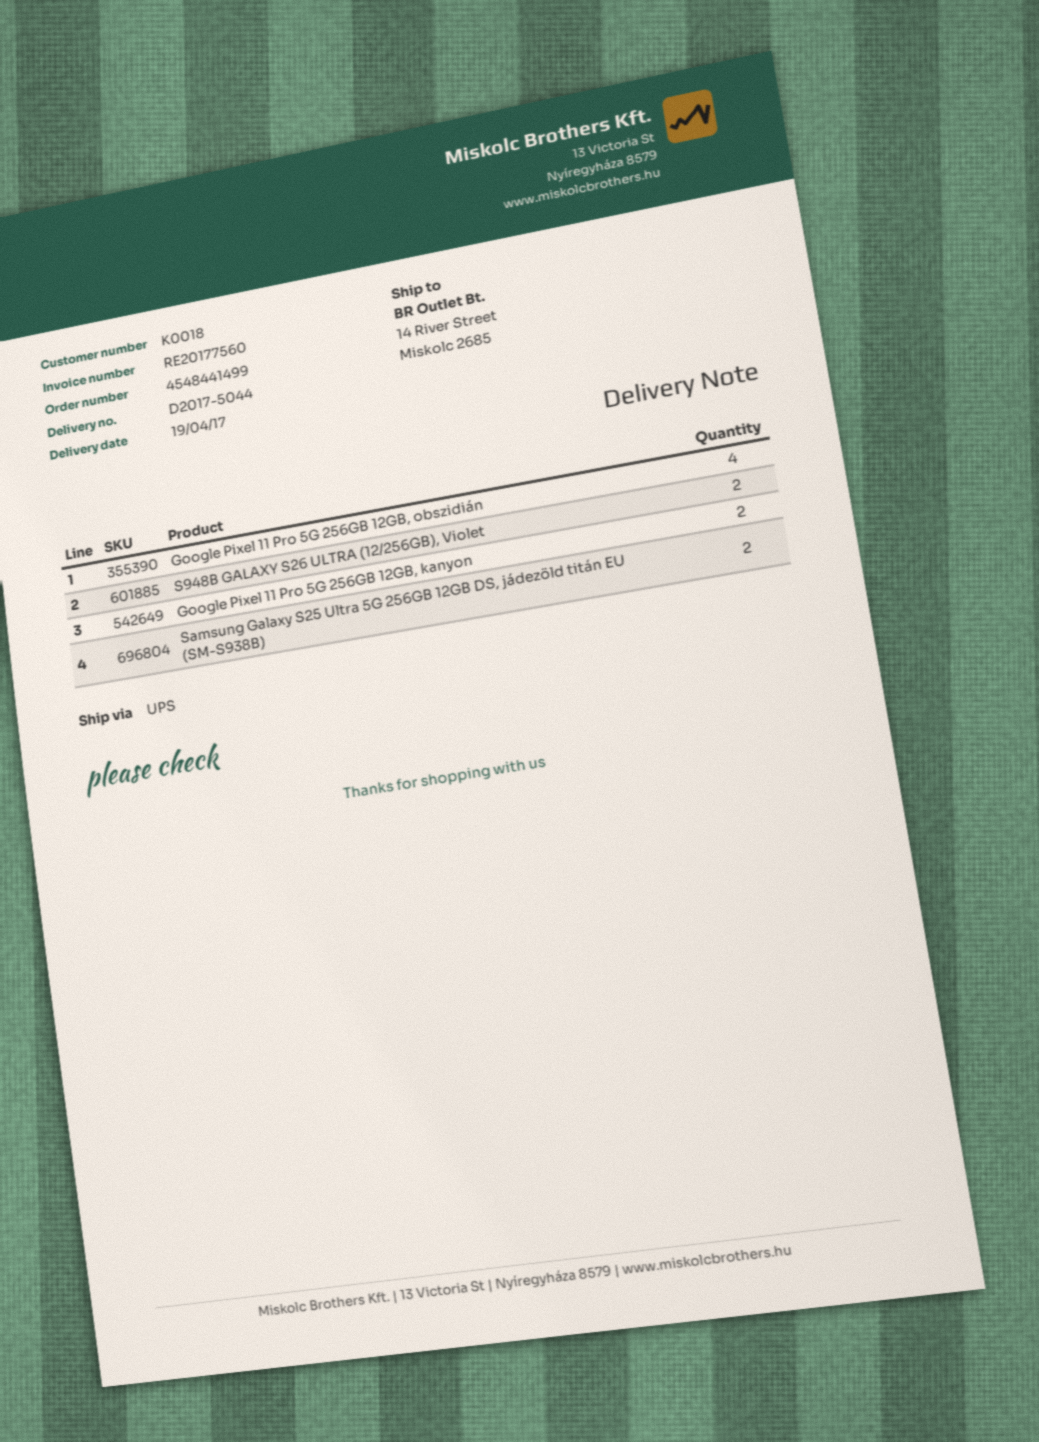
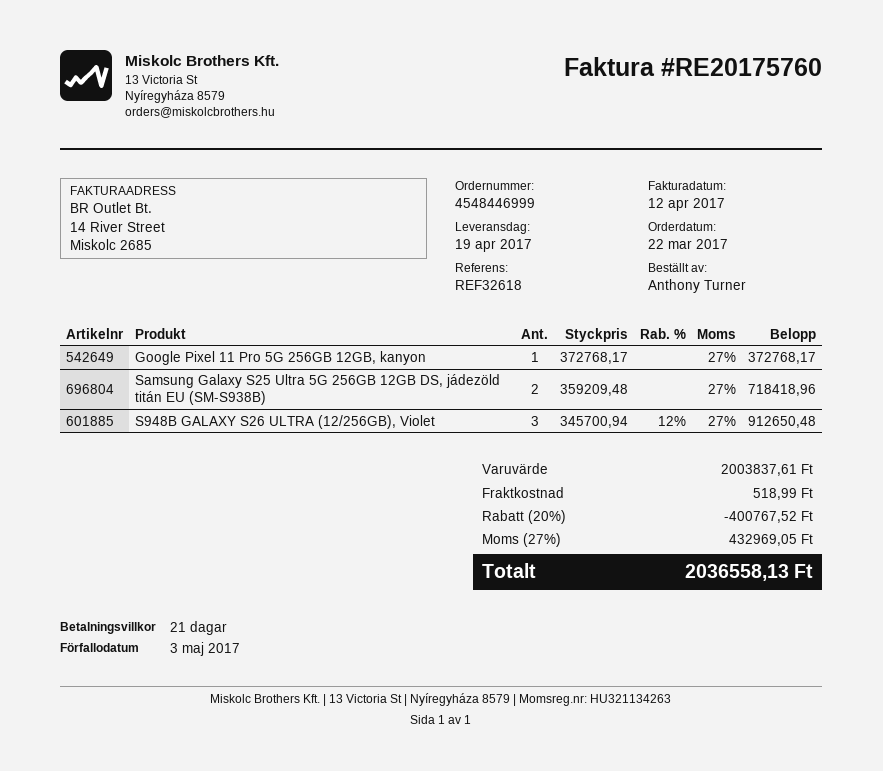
order number: 4548441499 -> 4548446999
invoice number: RE20177560 -> RE20175760
Google Pixel 11 Pro 5G 256GB 12GB, obszidián: 4 -> none
S948B GALAXY S26 ULTRA (12/256GB), Violet: 2 -> 3
Google Pixel 11 Pro 5G 256GB 12GB, kanyon: 2 -> 1

